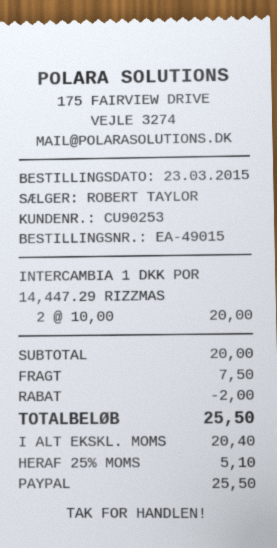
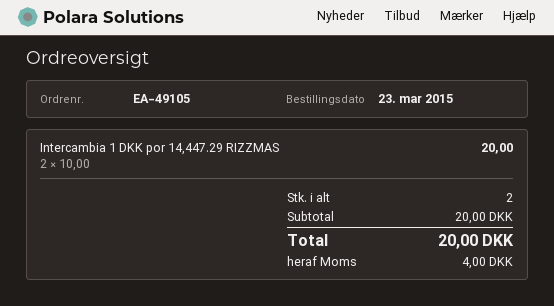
order number: EA-49015 -> EA-49105
discount: 2.00 -> none
shipping: 7.50 -> none
tax: 5.10 -> 4.00
total: 25.50 -> 20.00

